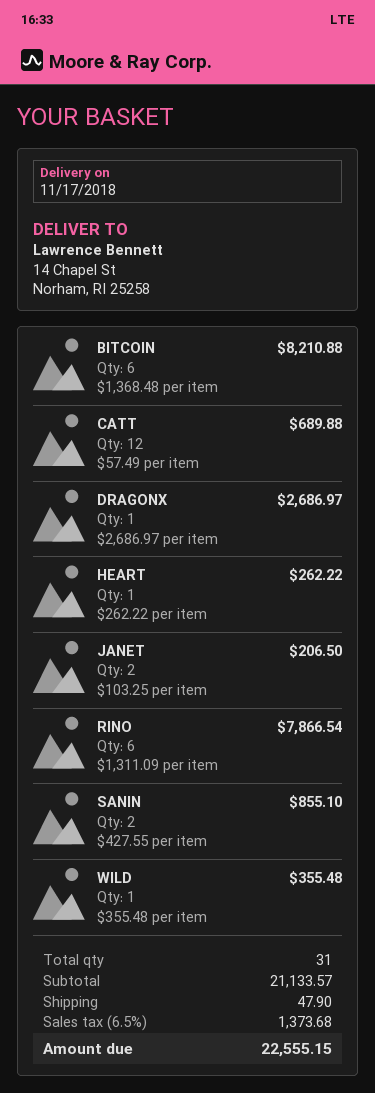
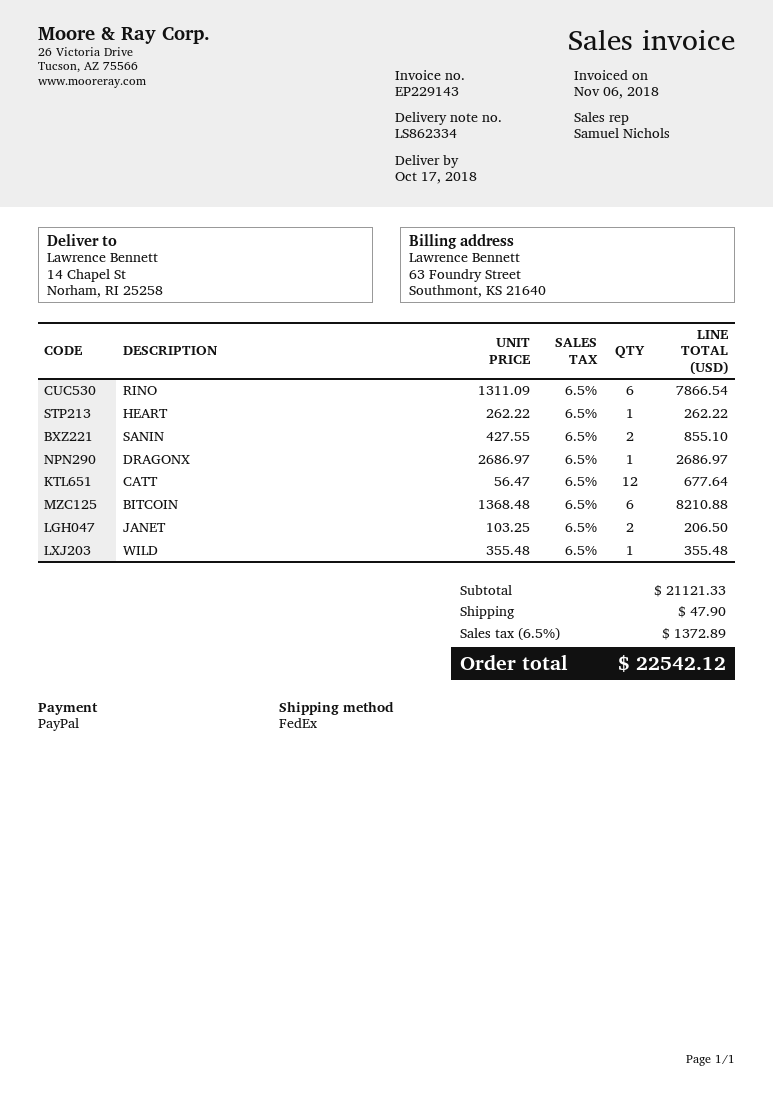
delivery date: 2018-11-17 -> 2018-10-17
CATT: 12 x 57.49 = 689.88 -> 12 x 56.47 = 677.64
subtotal: 21133.57 -> 21121.33
tax: 6.5% = 1373.68 -> 6.5% = 1372.89
total: 22555.15 -> 22542.12

